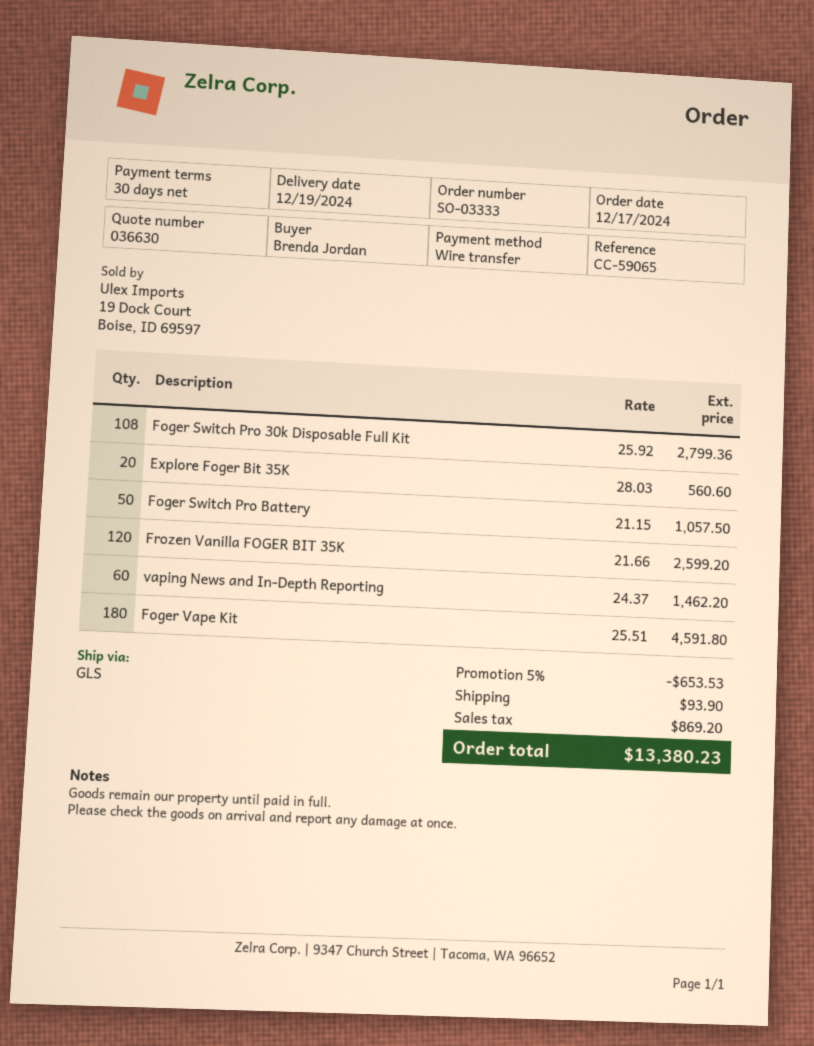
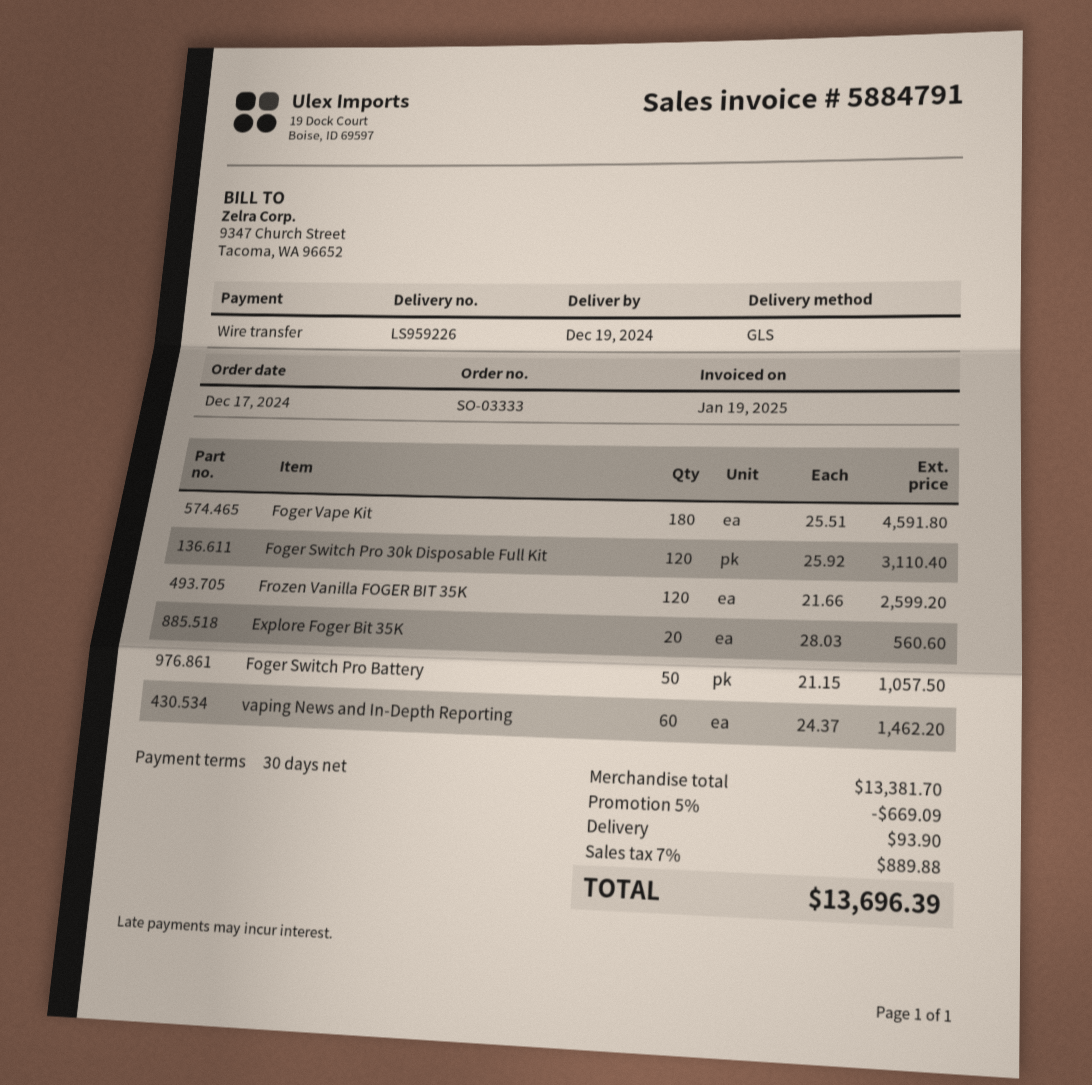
Foger Switch Pro 30k Disposable Full Kit: 108 x 25.92 = 2799.36 -> 120 x 25.92 = 3110.40
discount: 5% = 653.53 -> 5% = 669.09
tax: 869.20 -> 889.88
total: 13380.23 -> 13696.39

